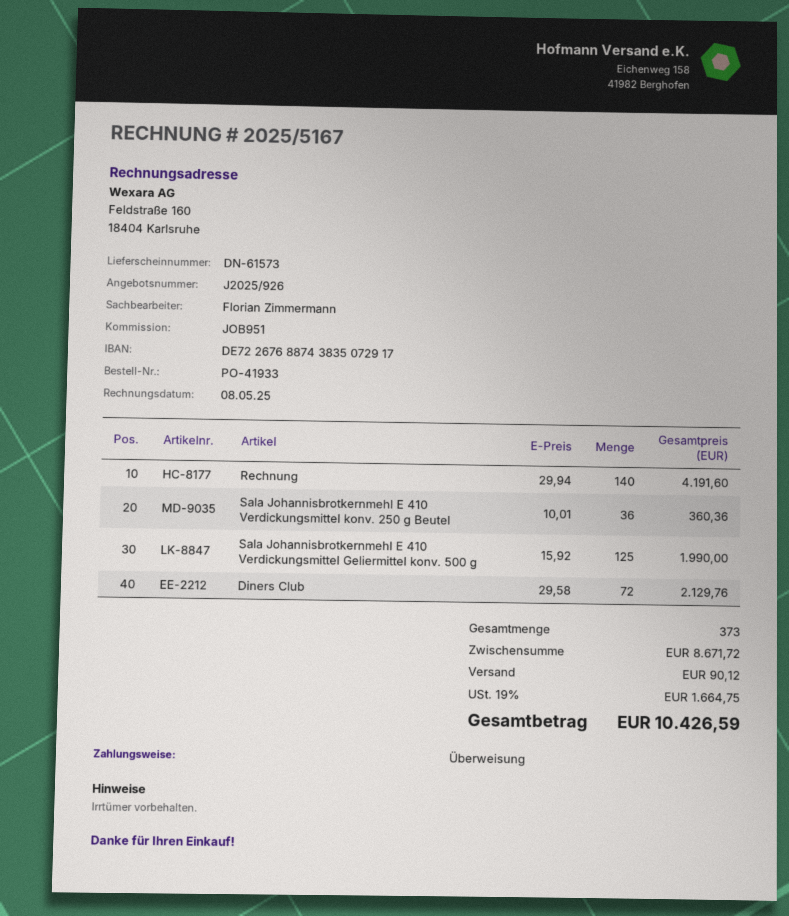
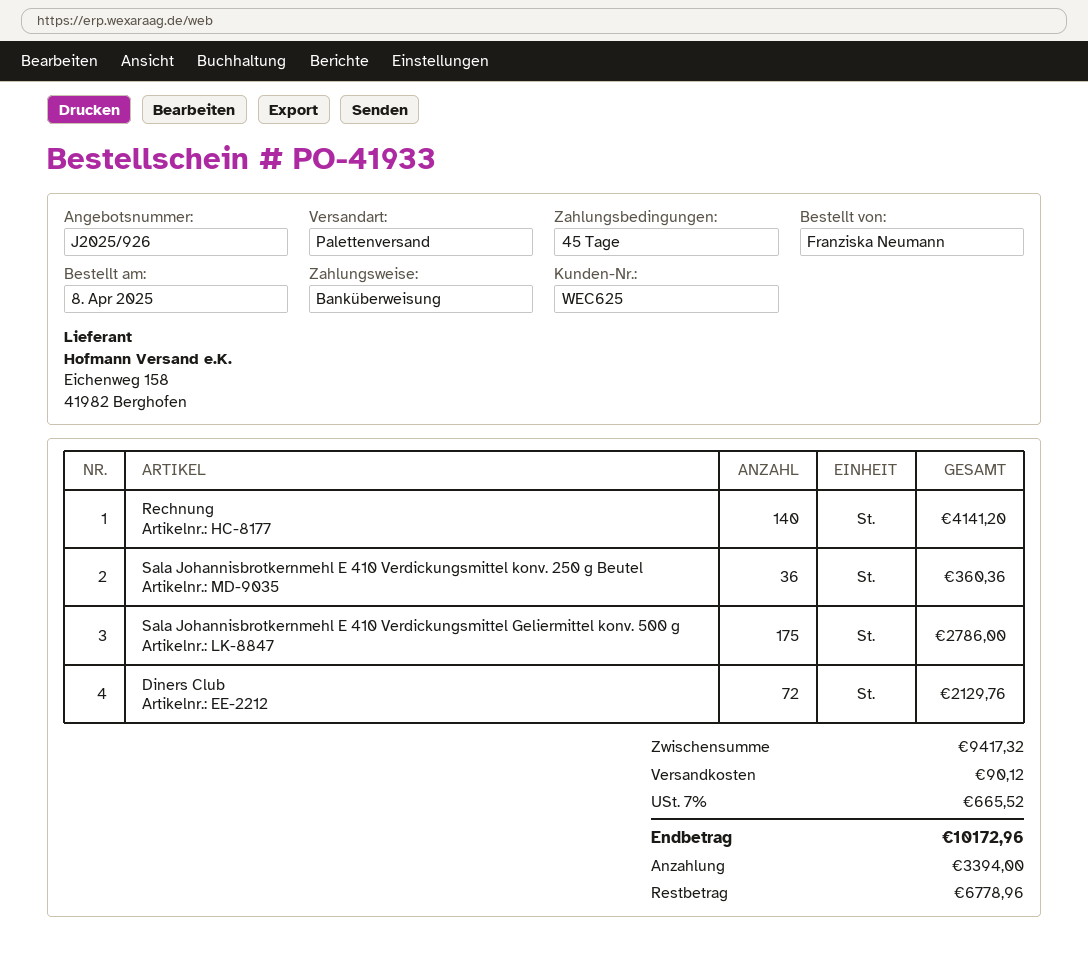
Rechnung: 140 for 4191.60 -> 140 for 4141.20
Sala Johannisbrotkernmehl E 410 Verdickungsmittel Geliermittel konv. 500 g: 125 for 1990.00 -> 175 for 2786.00
subtotal: 8671.72 -> 9417.32
tax: 19% = 1664.75 -> 7% = 665.52
total: 10426.59 -> 10172.96

